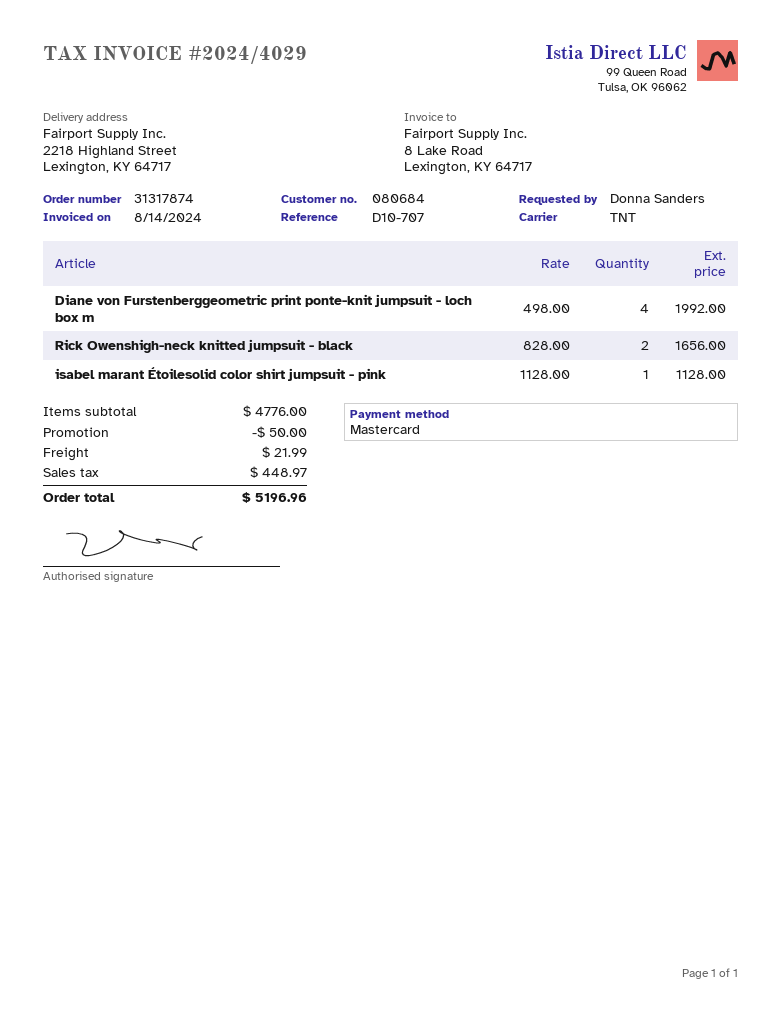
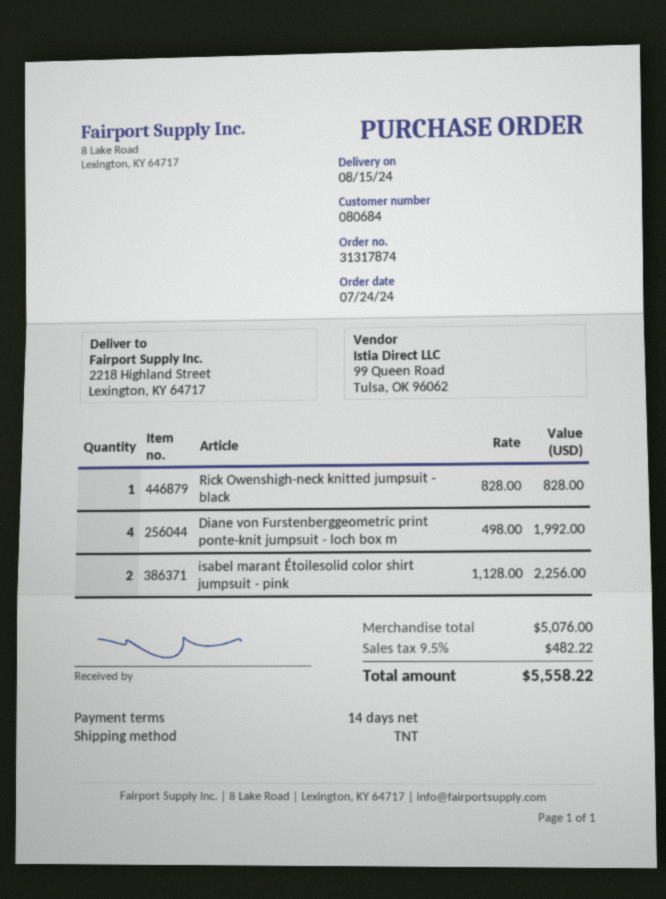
Rick Owenshigh-neck knitted jumpsuit - black: 2 x 828.00 = 1656.00 -> 1 x 828.00 = 828.00
isabel marant Étoilesolid color shirt jumpsuit - pink: 1 x 1128.00 = 1128.00 -> 2 x 1128.00 = 2256.00
subtotal: 4776.00 -> 5076.00
discount: 50.00 -> none
shipping: 21.99 -> none
tax: 448.97 -> 482.22
total: 5196.96 -> 5558.22

